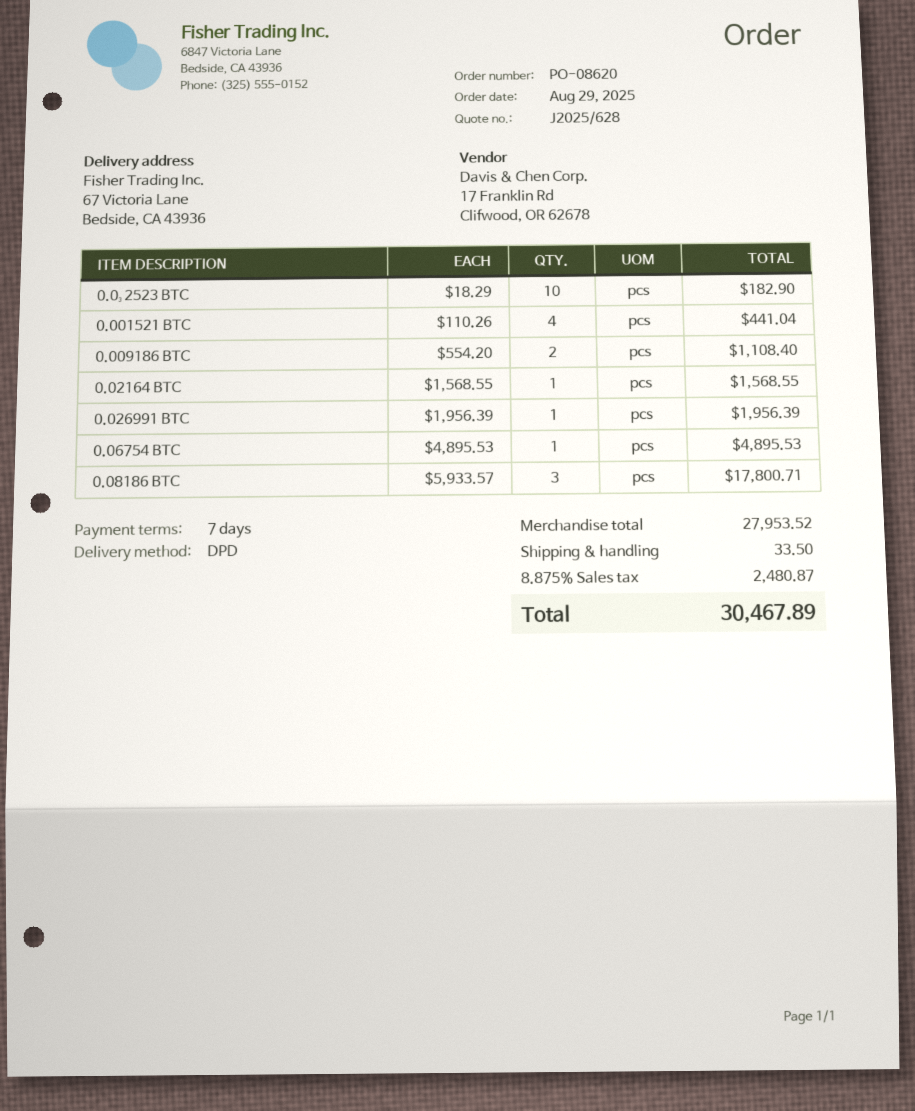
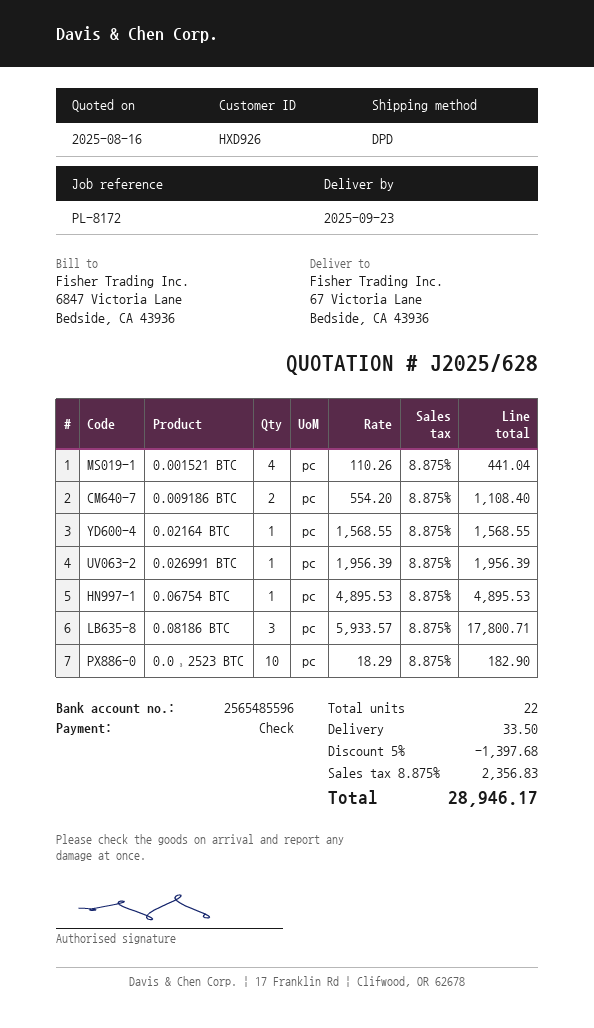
discount: none -> 5% = 1397.68
tax: 8.875% = 2480.87 -> 8.875% = 2356.83
total: 30467.89 -> 28946.17

